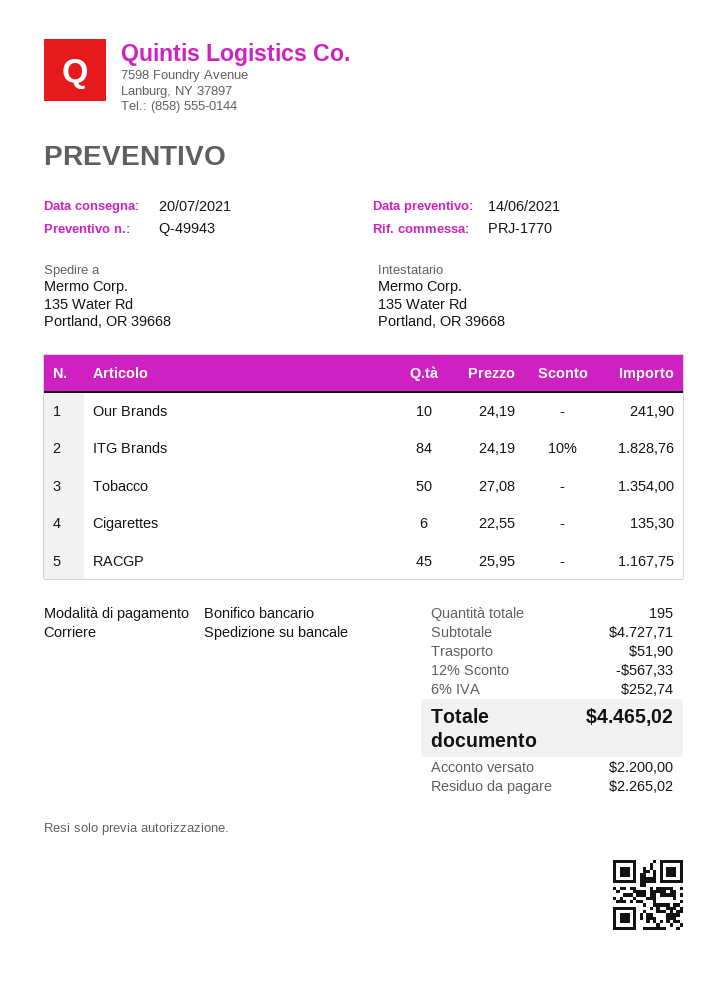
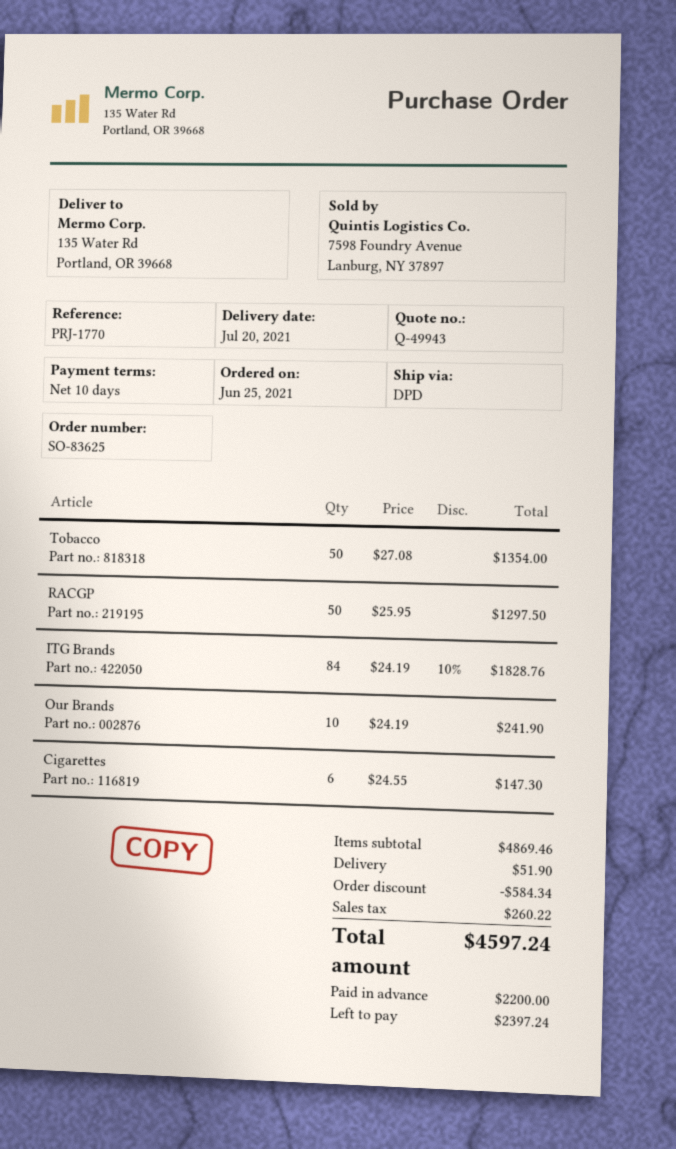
shipping method: pallet freight -> DPD
Cigarettes: 6 x 22.55 = 135.30 -> 6 x 24.55 = 147.30
RACGP: 45 x 25.95 = 1167.75 -> 50 x 25.95 = 1297.50
subtotal: 4727.71 -> 4869.46
discount: 567.33 -> 584.34
tax: 252.74 -> 260.22
total: 4465.02 -> 4597.24
balance: 2265.02 -> 2397.24

